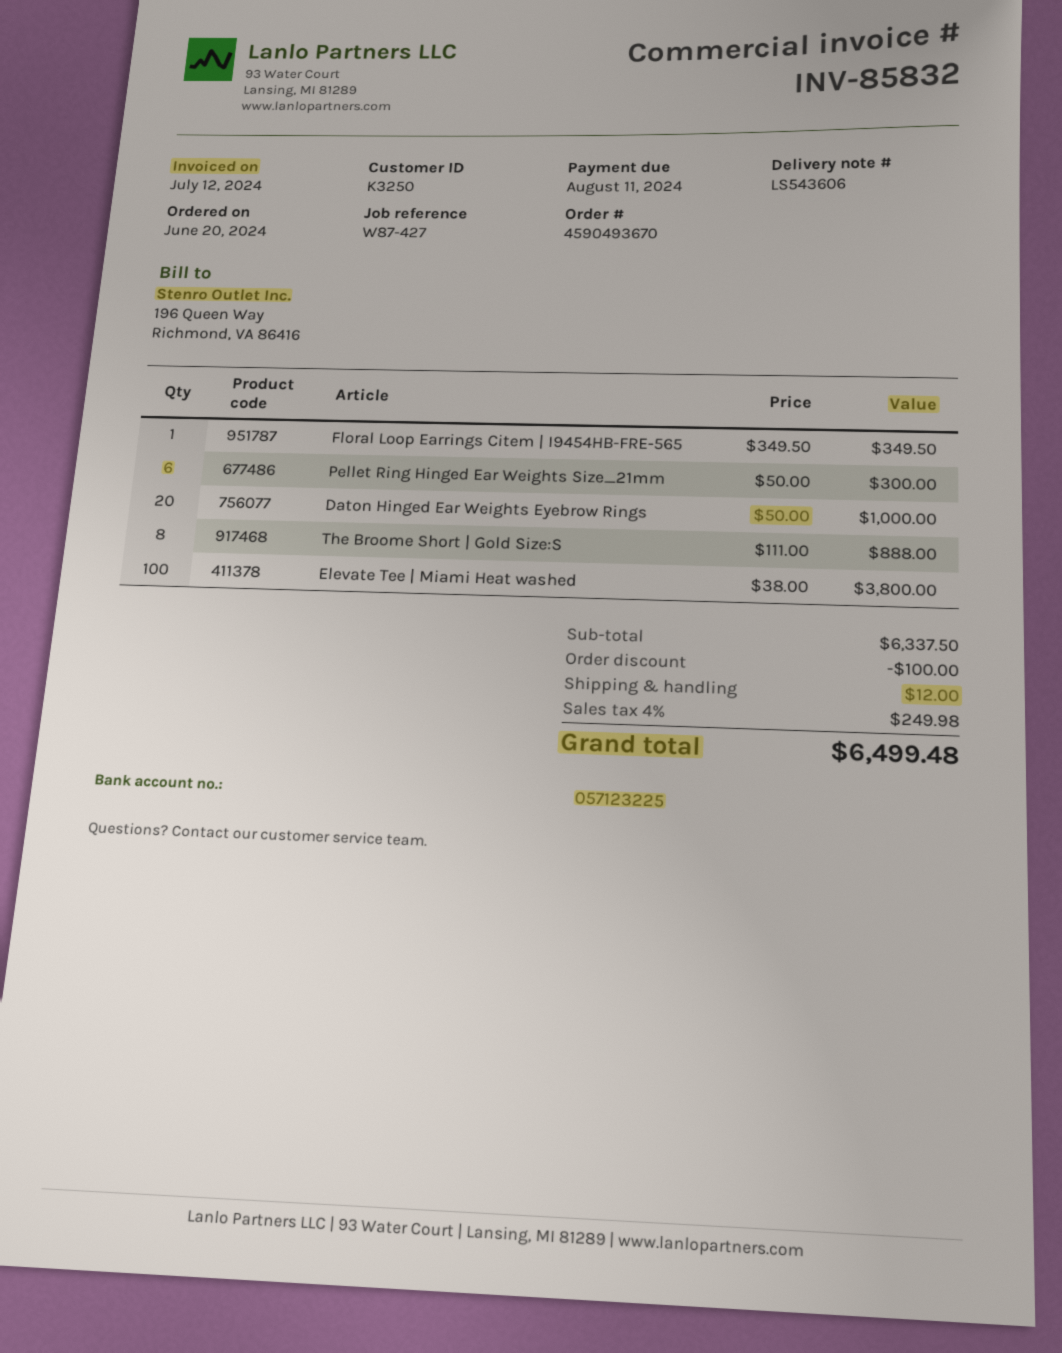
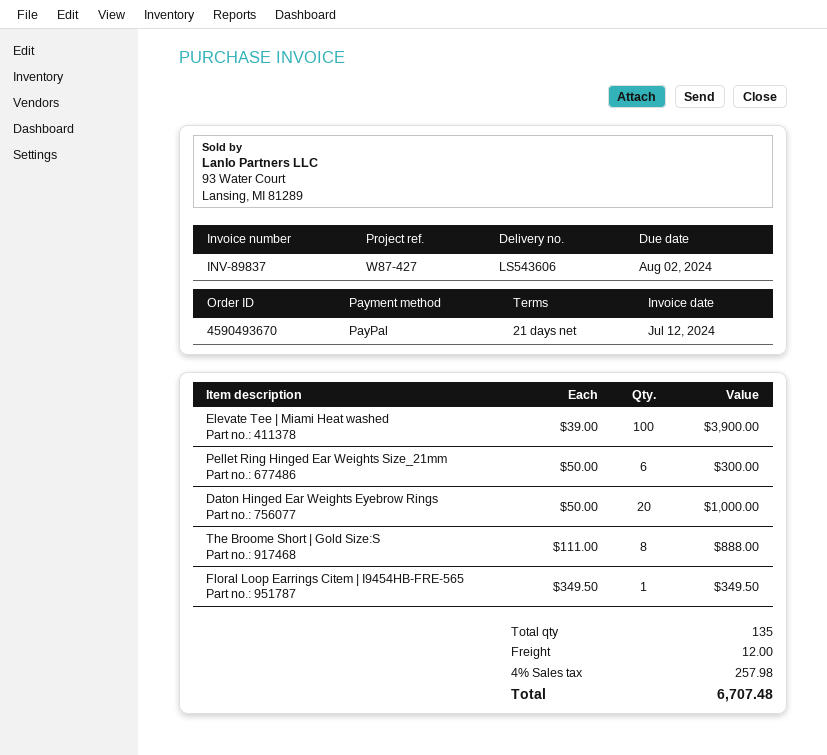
invoice number: INV-85832 -> INV-89837
due date: 2024-08-11 -> 2024-08-02
Elevate Tee | Miami Heat washed: 100 x 38.00 = 3800.00 -> 100 x 39.00 = 3900.00
discount: 100.00 -> none
tax: 4% = 249.98 -> 4% = 257.98
total: 6499.48 -> 6707.48

